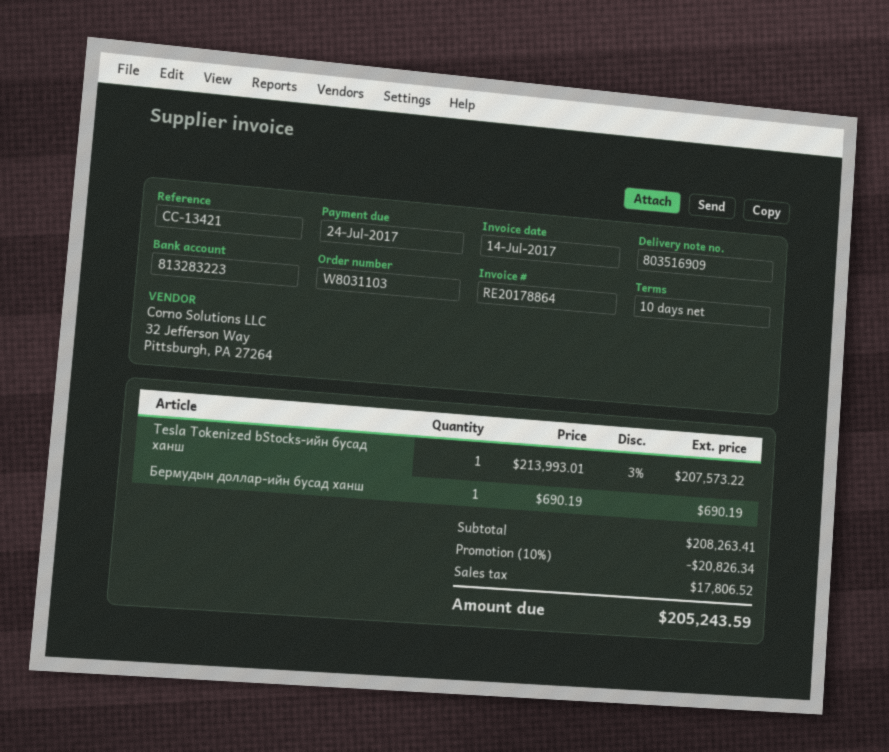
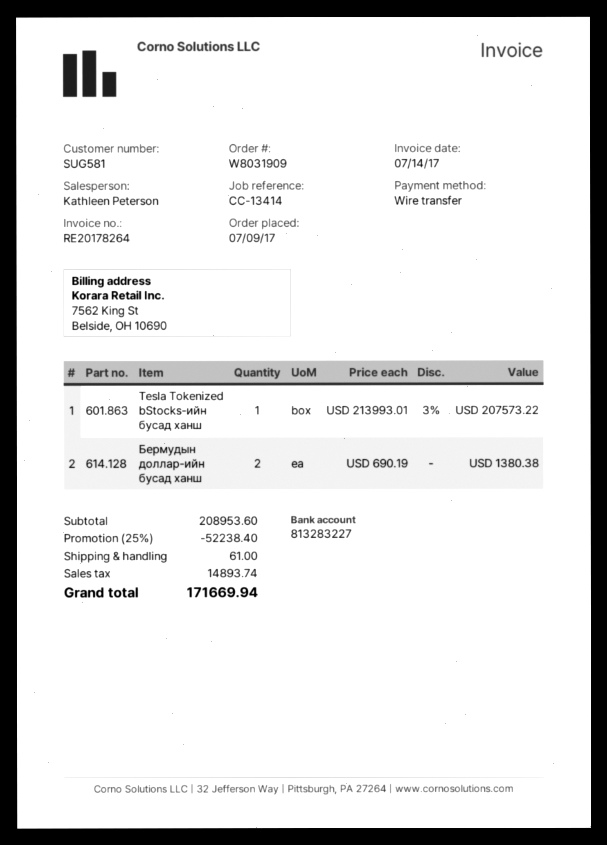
order number: W8031103 -> W8031909
invoice number: RE20178864 -> RE20178264
reference: CC-13421 -> CC-13414
bank account: 813283223 -> 813283227
Бермудын доллар-ийн бусад ханш: 1 x 690.19 = 690.19 -> 2 x 690.19 = 1380.38
subtotal: 208263.41 -> 208953.60
discount: 10% = 20826.34 -> 25% = 52238.40
shipping: none -> 61.00
tax: 17806.52 -> 14893.74
total: 205243.59 -> 171669.94

